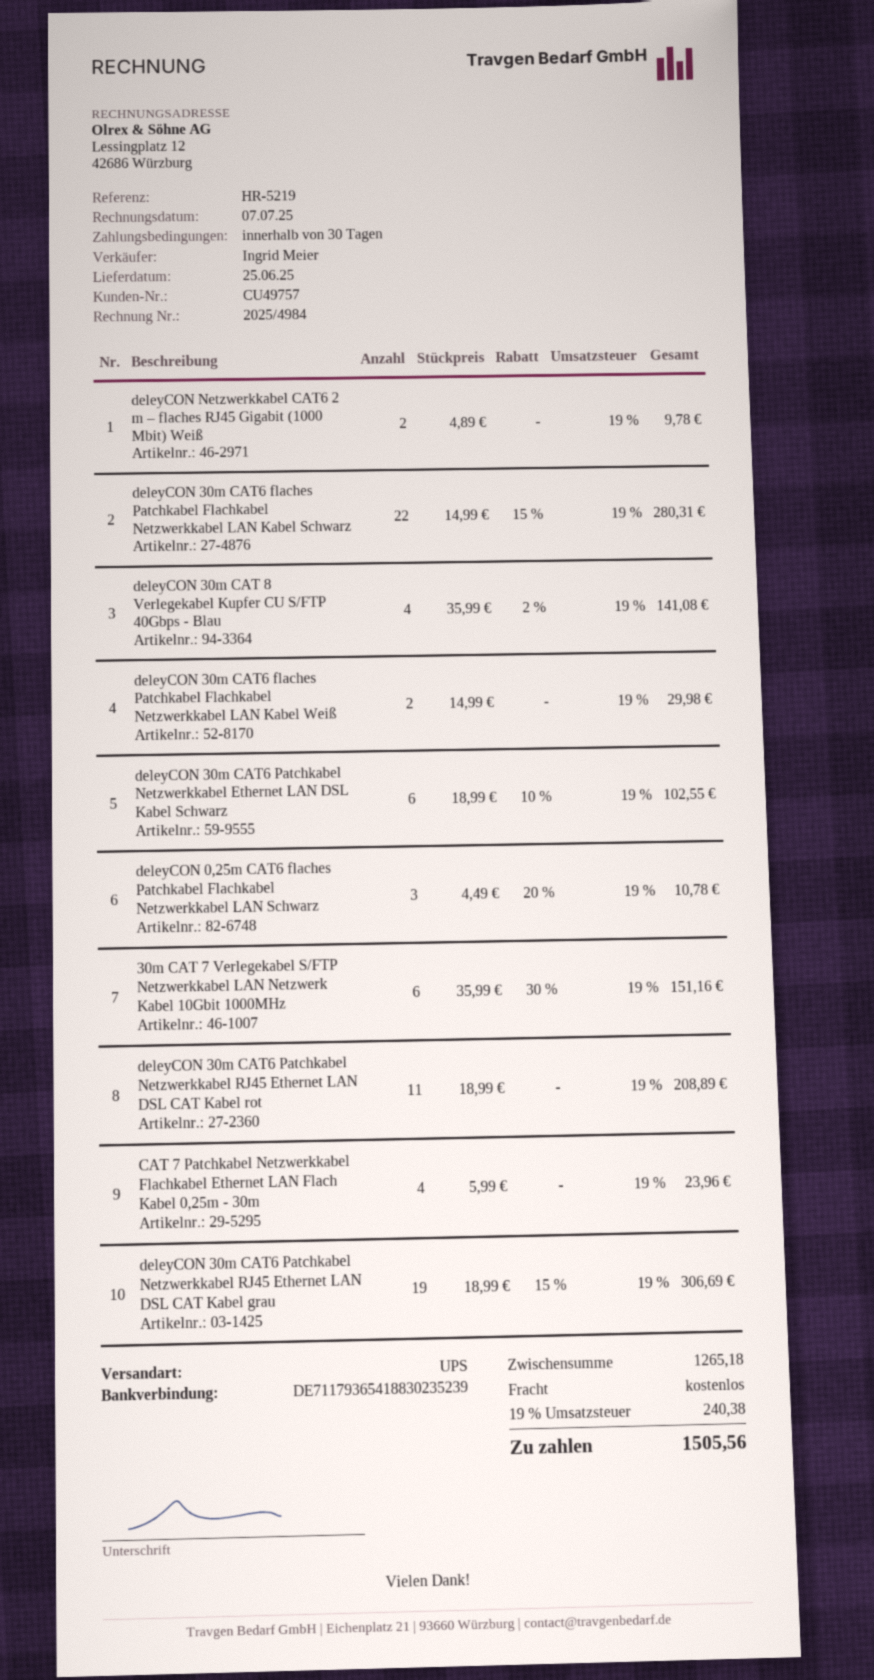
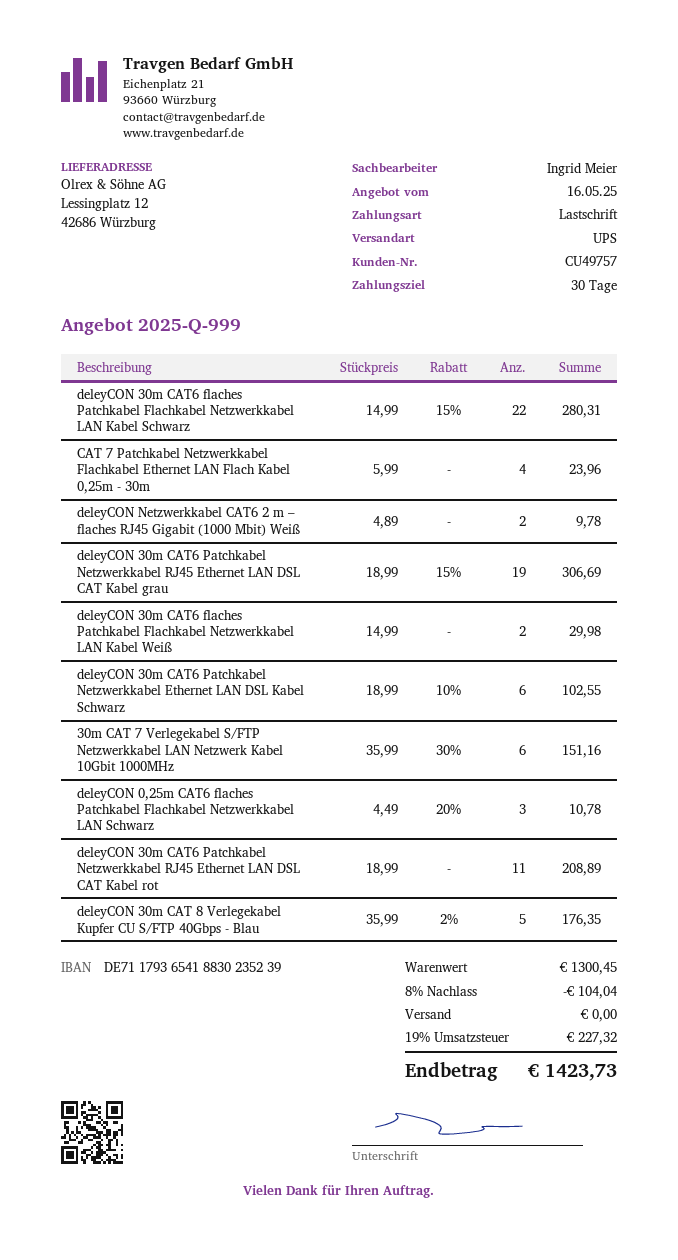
deleyCON 30m CAT 8 Verlegekabel Kupfer CU S/FTP 40Gbps - Blau: 4 x 35.99 - 2% = 141.08 -> 5 x 35.99 - 2% = 176.35
subtotal: 1265.18 -> 1300.45
discount: none -> 8% = 104.04
tax: 19% = 240.38 -> 19% = 227.32
total: 1505.56 -> 1423.73

